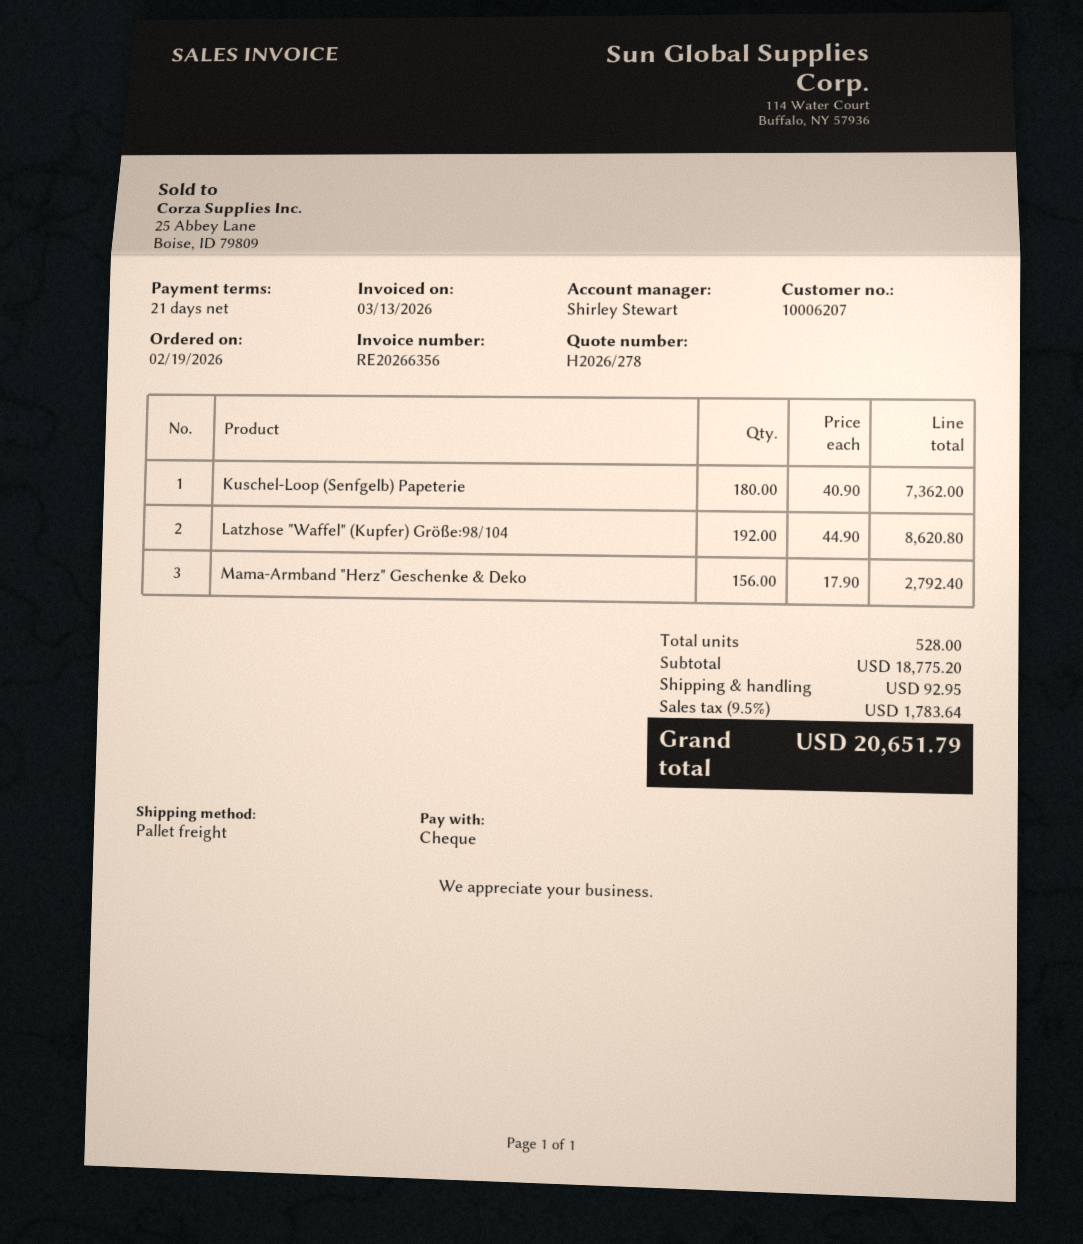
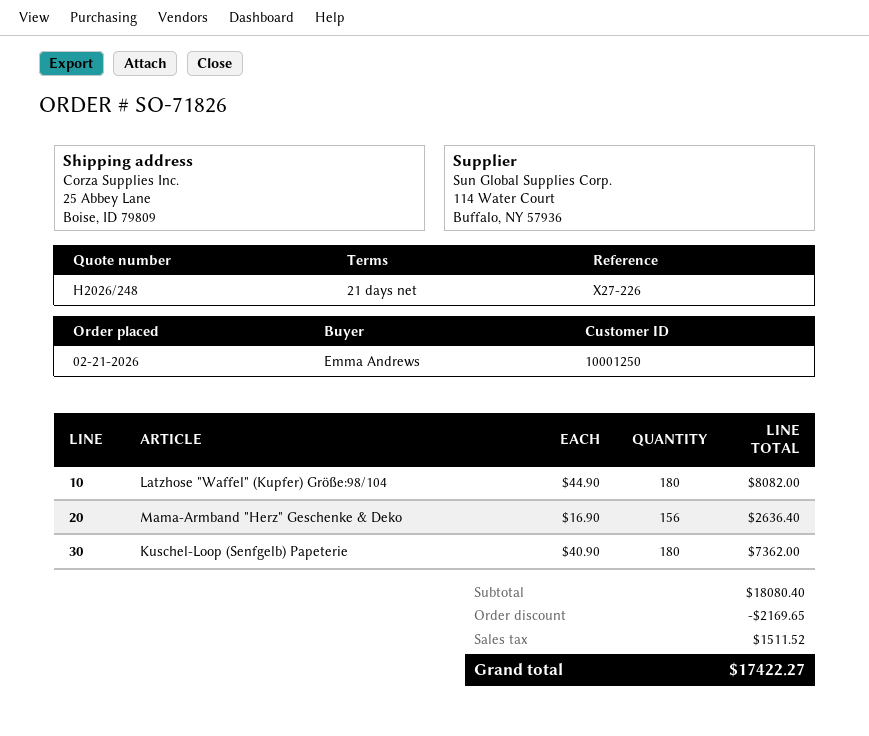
quote number: H2026/278 -> H2026/248
order date: 2026-02-19 -> 2026-02-21
customer number: 10006207 -> 10001250
Latzhose "Waffel" (Kupfer) Größe:98/104: 192 x 44.90 = 8620.80 -> 180 x 44.90 = 8082.00
Mama-Armband "Herz" Geschenke & Deko: 156 x 17.90 = 2792.40 -> 156 x 16.90 = 2636.40
subtotal: 18775.20 -> 18080.40
discount: none -> 2169.65
shipping: 92.95 -> none
tax: 1783.64 -> 1511.52
total: 20651.79 -> 17422.27

